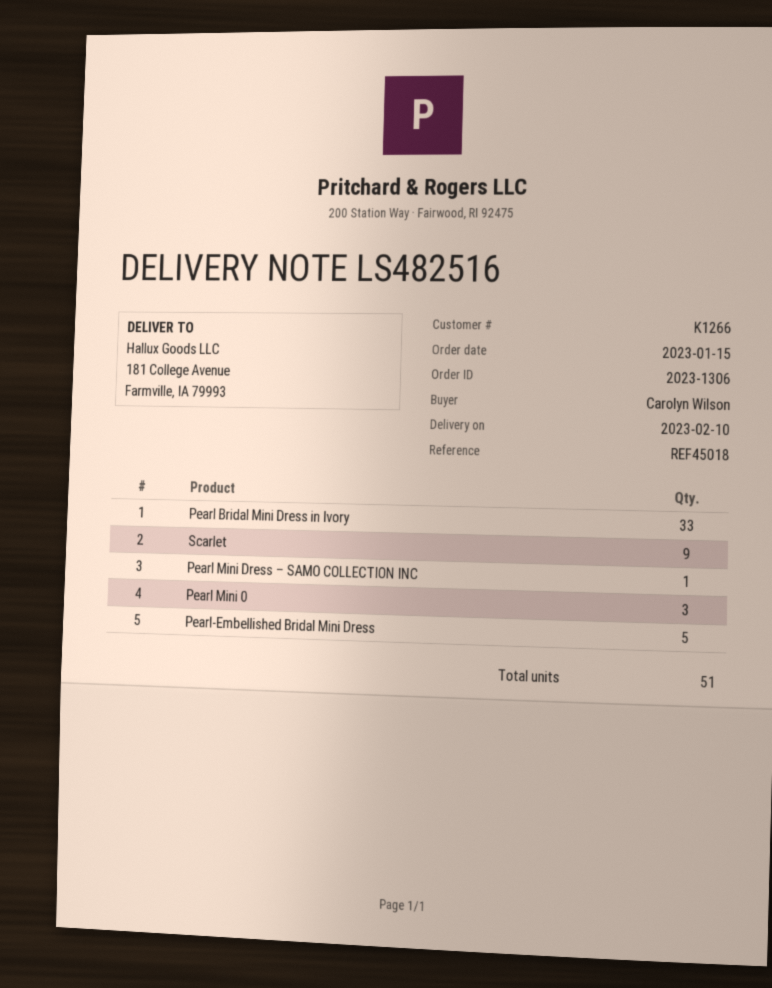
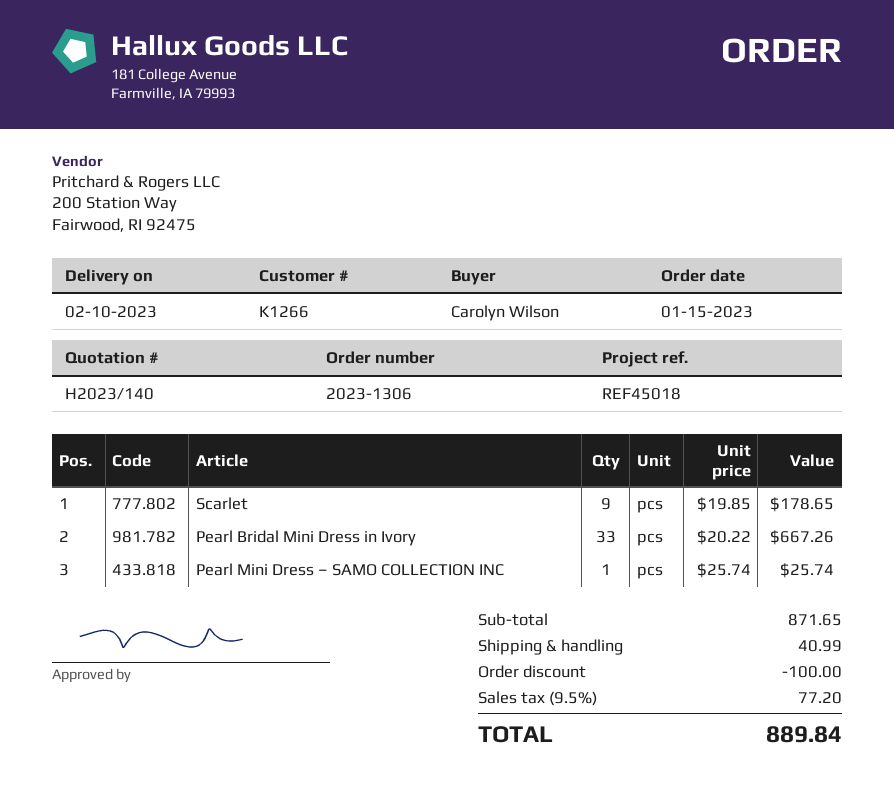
Pearl Mini 0: 3 -> none
Pearl-Embellished Bridal Mini Dress: 5 -> none

